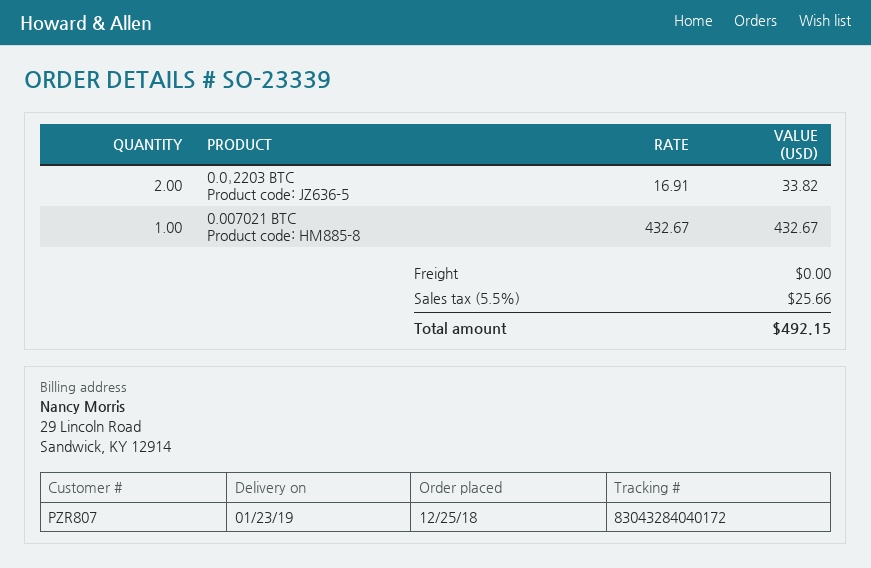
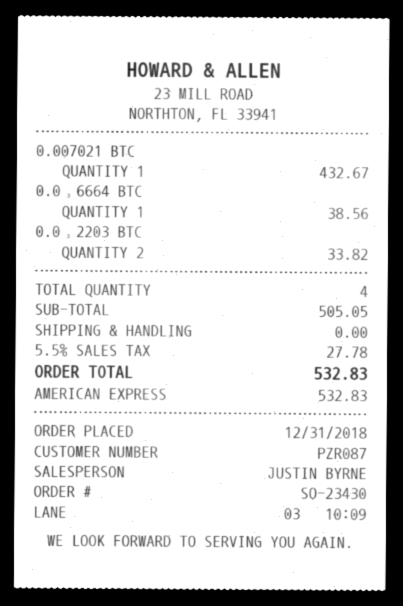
order number: SO-23339 -> SO-23430
order date: 2018-12-25 -> 2018-12-31
customer number: PZR807 -> PZR087
0.0₃6664 BTC: none -> 1 for 38.56
tax: 5.5% = 25.66 -> 5.5% = 27.78
total: 492.15 -> 532.83

